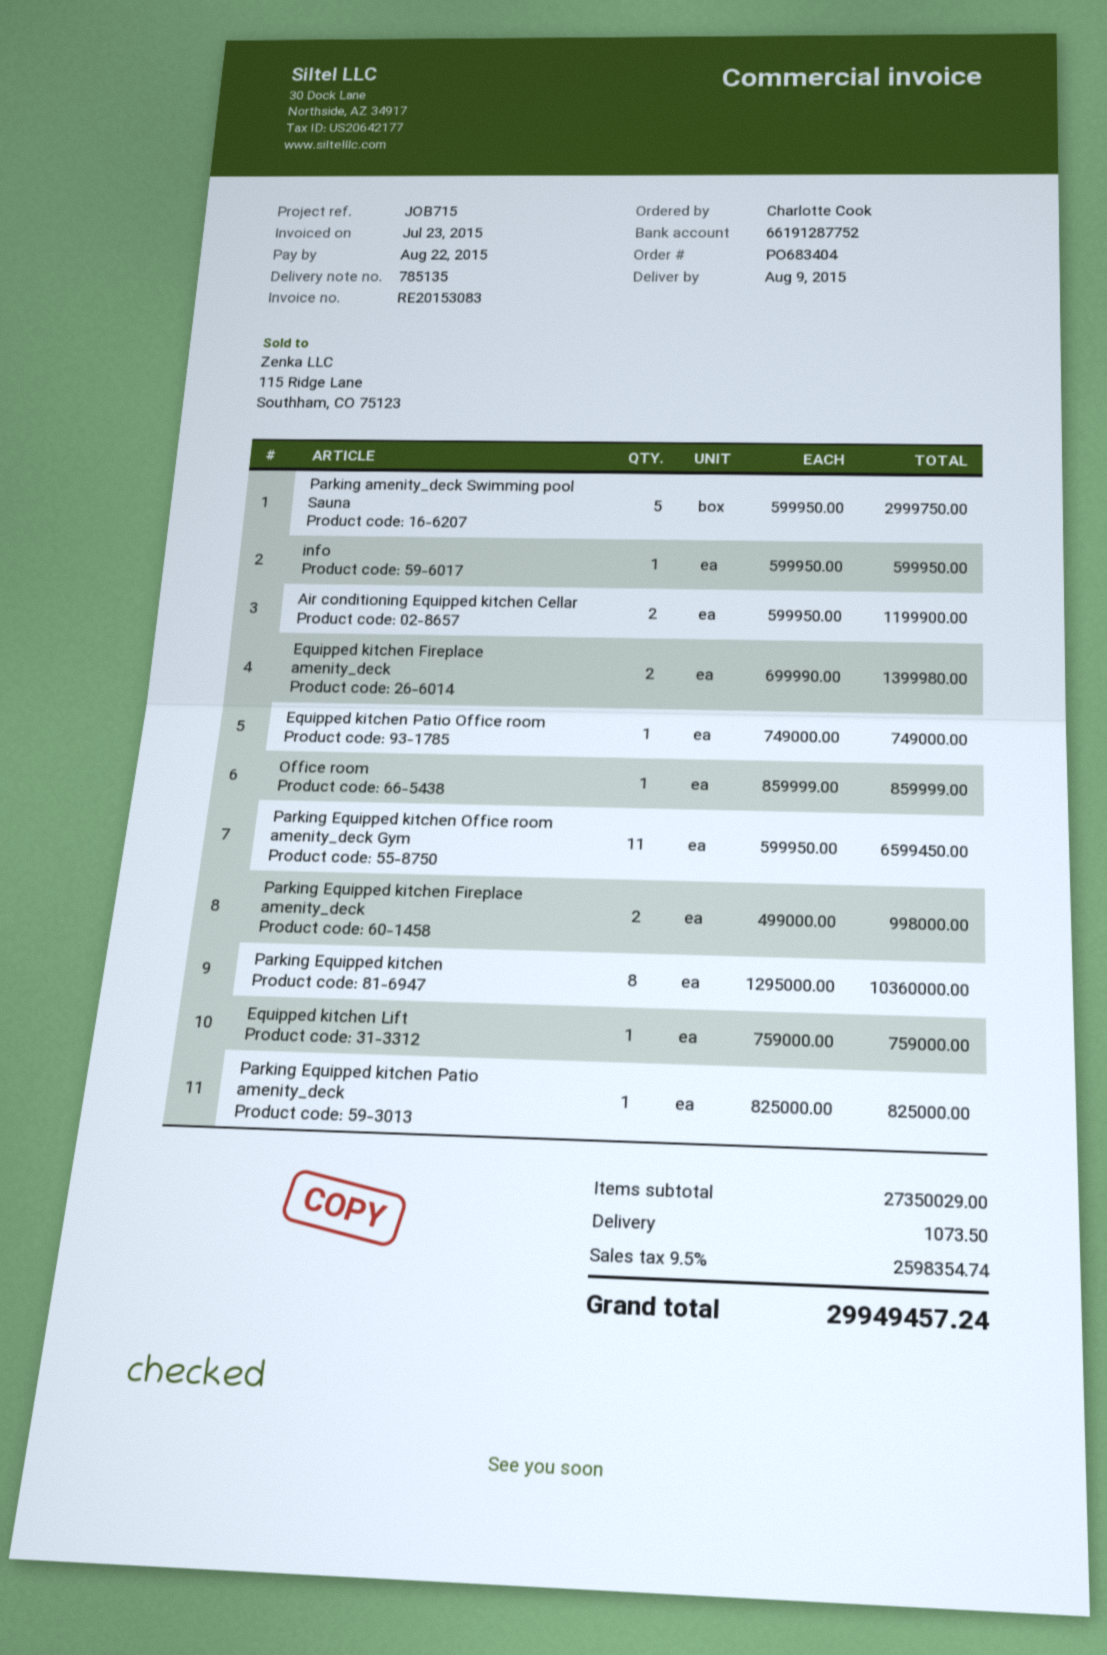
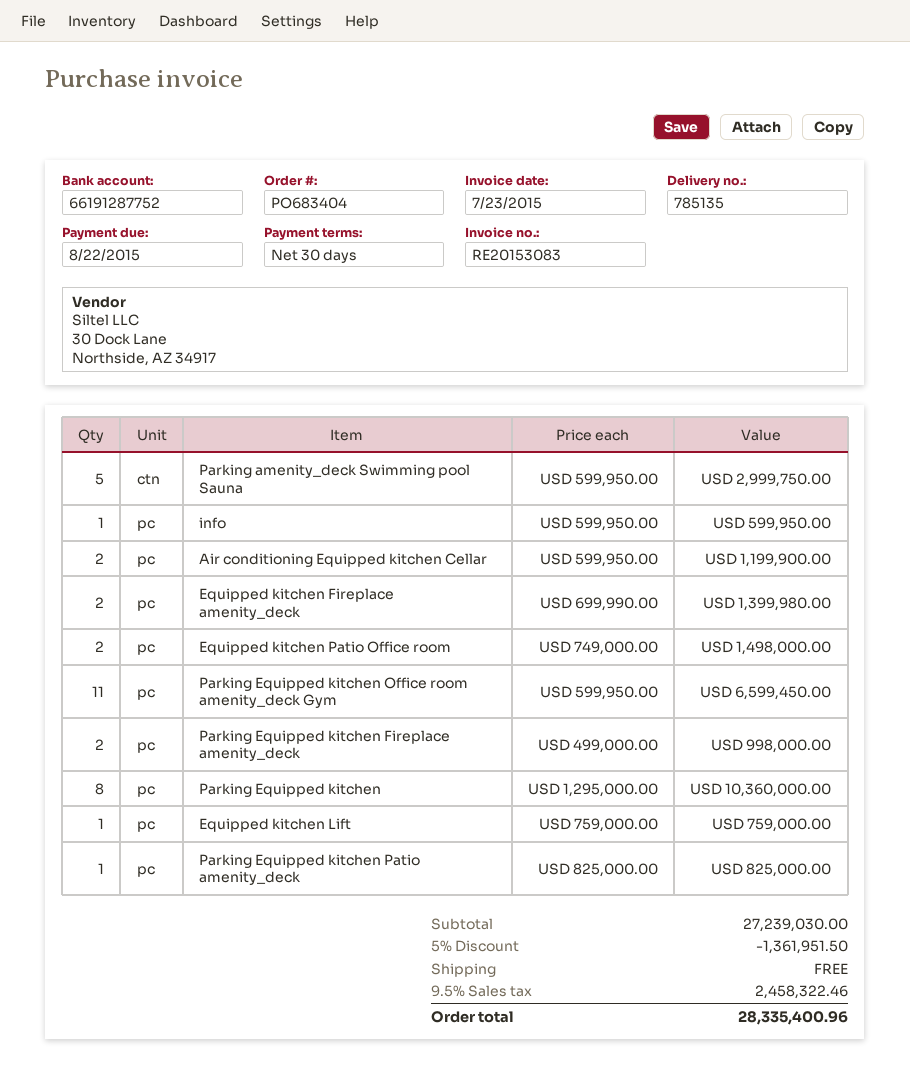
Equipped kitchen Patio Office room: 1 x 749000.00 = 749000.00 -> 2 x 749000.00 = 1498000.00
Office room: 1 x 859999.00 = 859999.00 -> none
subtotal: 27350029.00 -> 27239030.00
discount: none -> 5% = 1361951.50
shipping: 1073.50 -> 0.00
tax: 9.5% = 2598354.74 -> 9.5% = 2458322.46
total: 29949457.24 -> 28335400.96

